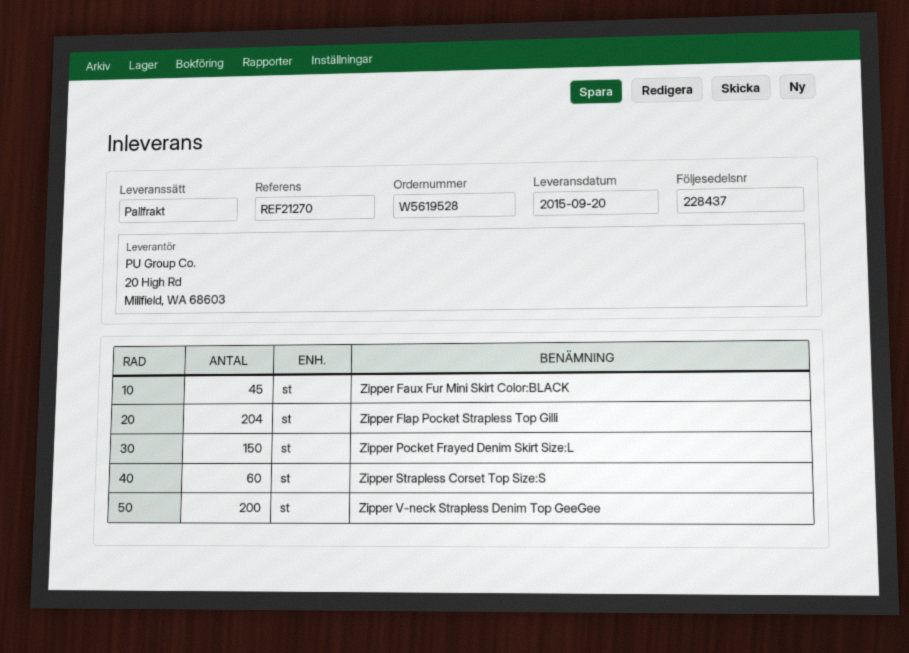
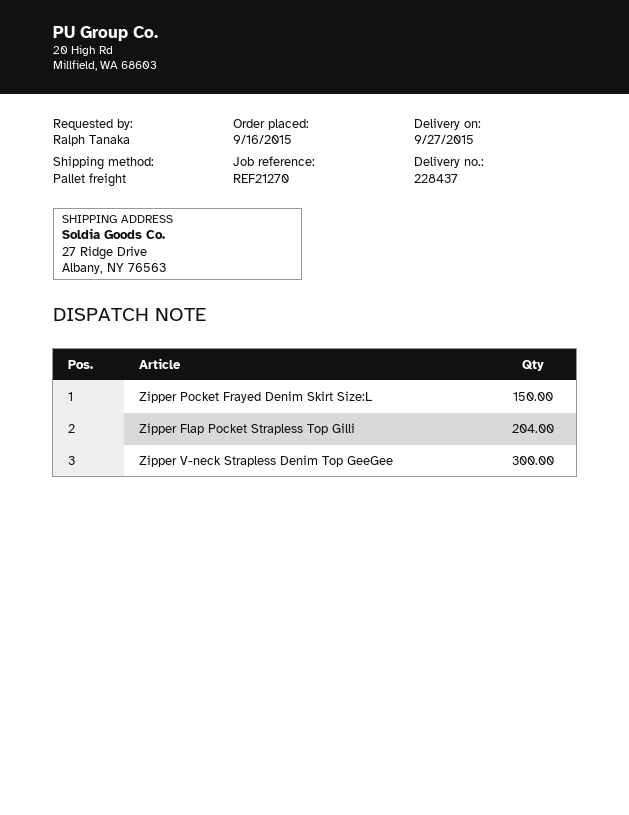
delivery date: 2015-09-20 -> 2015-09-27
Zipper Faux Fur Mini Skirt Color:BLACK: 45 -> none
Zipper Strapless Corset Top Size:S: 60 -> none
Zipper V-neck Strapless Denim Top GeeGee: 200 -> 300

